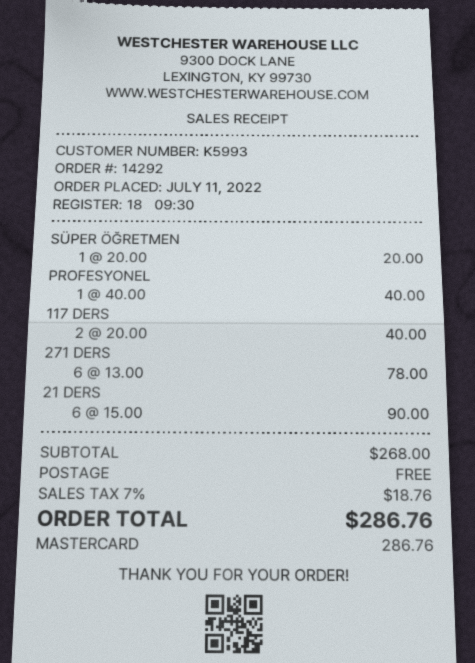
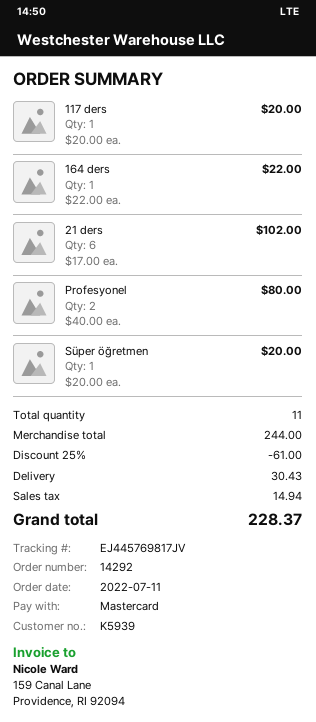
customer number: K5993 -> K5939
PROFESYONEL: 1 x 40.00 = 40.00 -> 2 x 40.00 = 80.00
117 DERS: 2 x 20.00 = 40.00 -> 1 x 20.00 = 20.00
271 DERS: 6 x 13.00 = 78.00 -> none
21 DERS: 6 x 15.00 = 90.00 -> 6 x 17.00 = 102.00
164 ders: none -> 1 x 22.00 = 22.00
subtotal: 268.00 -> 244.00
discount: none -> 25% = 61.00
shipping: 0.00 -> 30.43
tax: 18.76 -> 14.94
total: 286.76 -> 228.37

